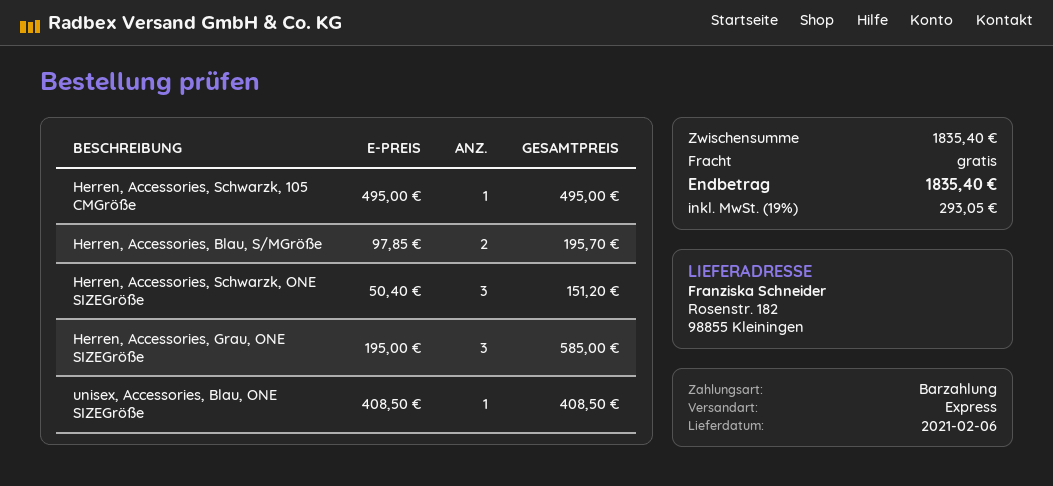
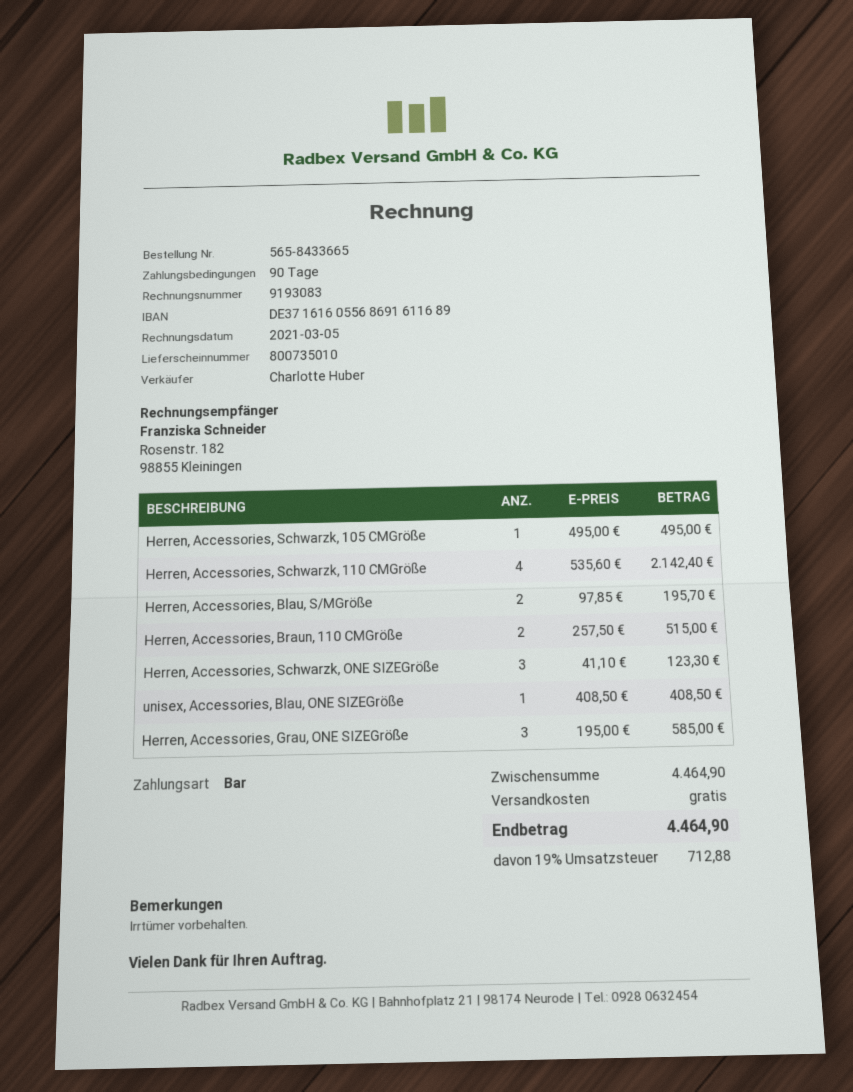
Herren, Accessories, Schwarzk, ONE SIZEGröße: 3 x 50.40 = 151.20 -> 3 x 41.10 = 123.30
Herren, Accessories, Schwarzk, 110 CMGröße: none -> 4 x 535.60 = 2142.40
Herren, Accessories, Braun, 110 CMGröße: none -> 2 x 257.50 = 515.00
subtotal: 1835.40 -> 4464.90
tax: 19% = 293.05 -> 19% = 712.88
total: 1835.40 -> 4464.90

